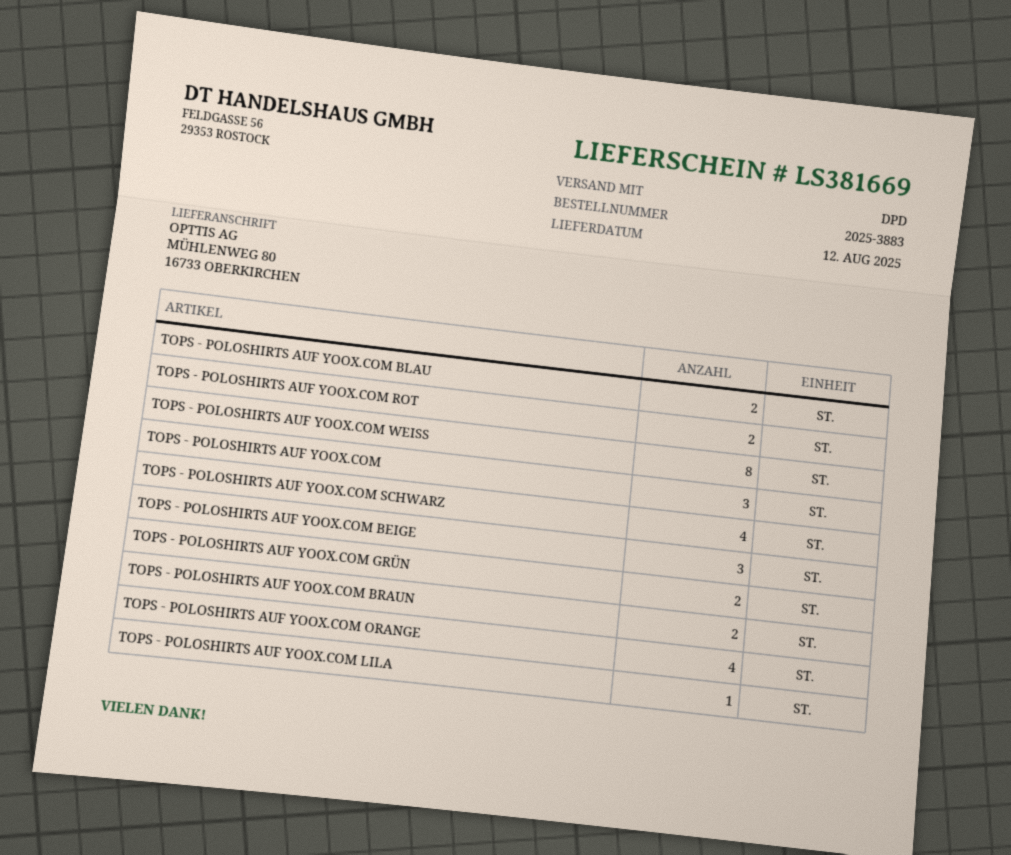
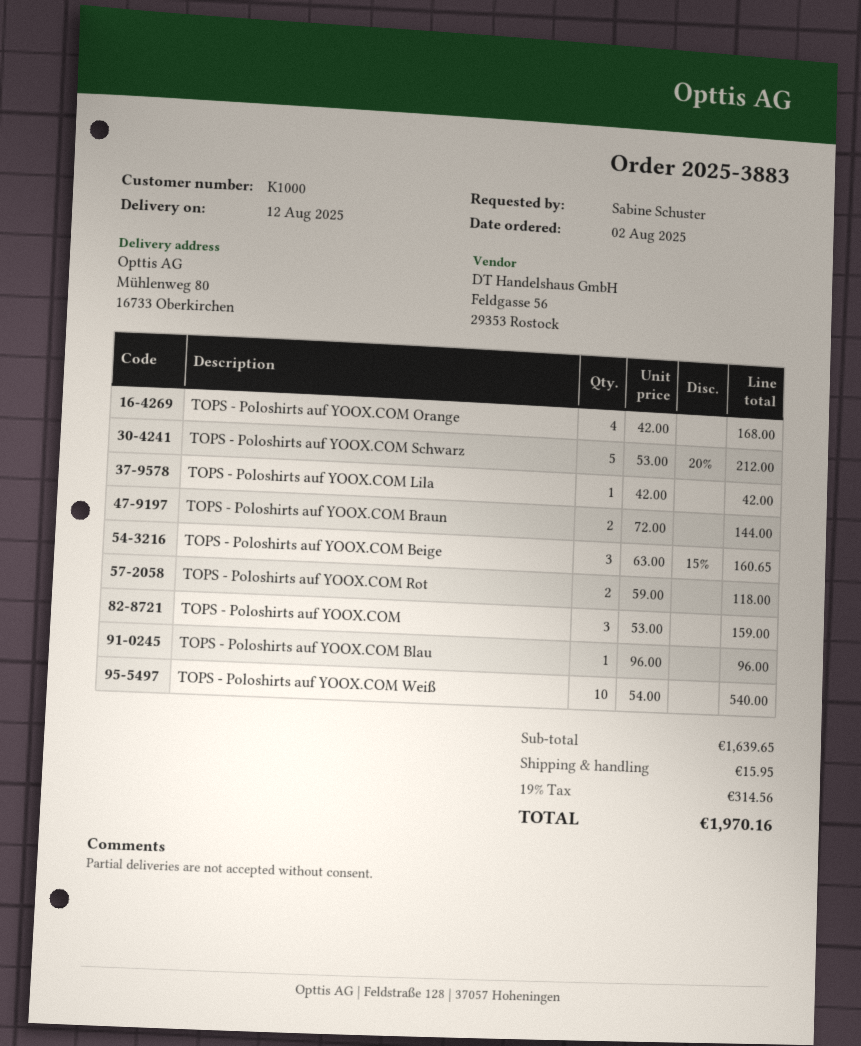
TOPS - POLOSHIRTS AUF YOOX.COM BLAU: 2 -> 1
TOPS - POLOSHIRTS AUF YOOX.COM WEISS: 8 -> 10
TOPS - POLOSHIRTS AUF YOOX.COM SCHWARZ: 4 -> 5
TOPS - POLOSHIRTS AUF YOOX.COM GRÜN: 2 -> none

